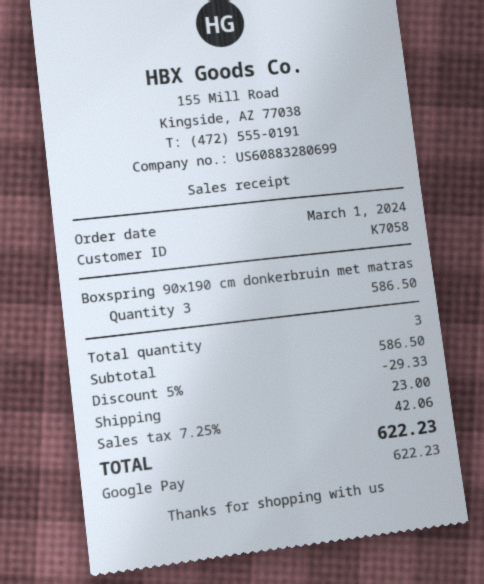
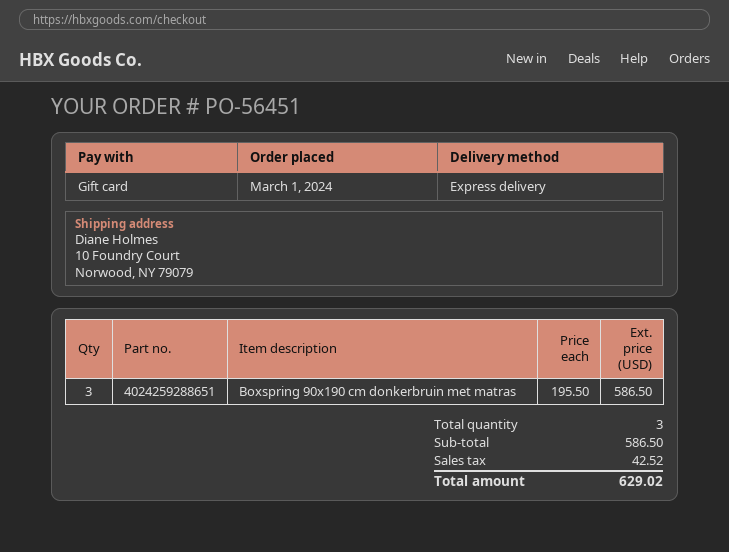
payment method: Google Pay -> gift card
discount: 5% = 29.33 -> none
shipping: 23.00 -> none
tax: 42.06 -> 42.52
total: 622.23 -> 629.02

